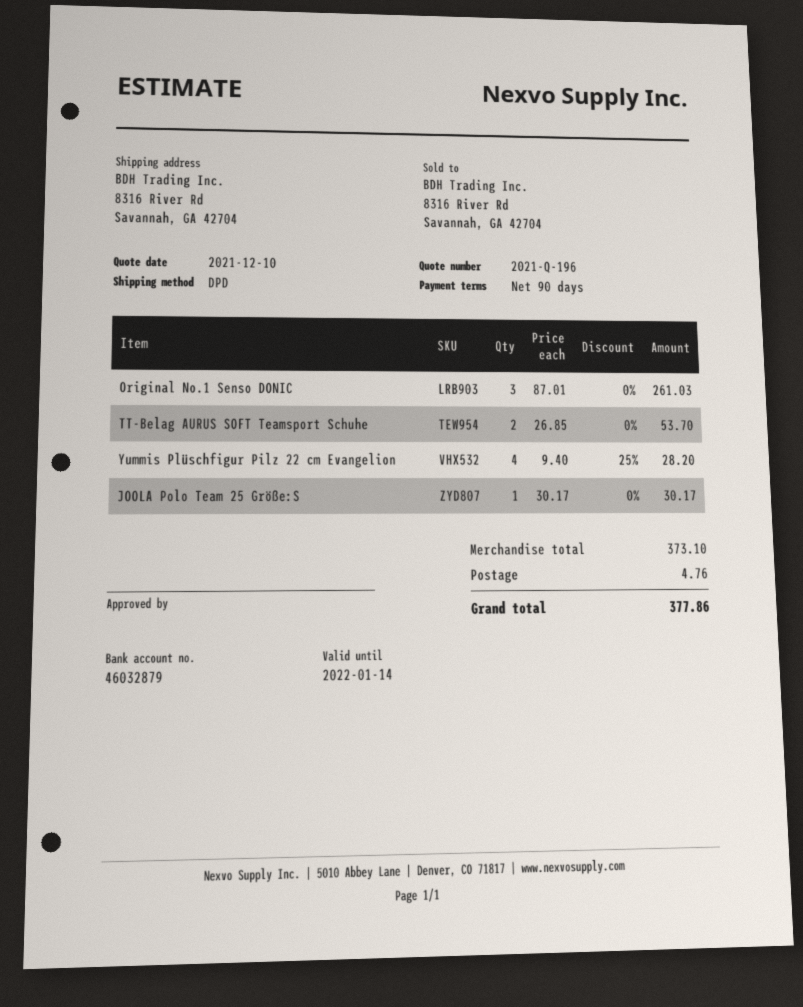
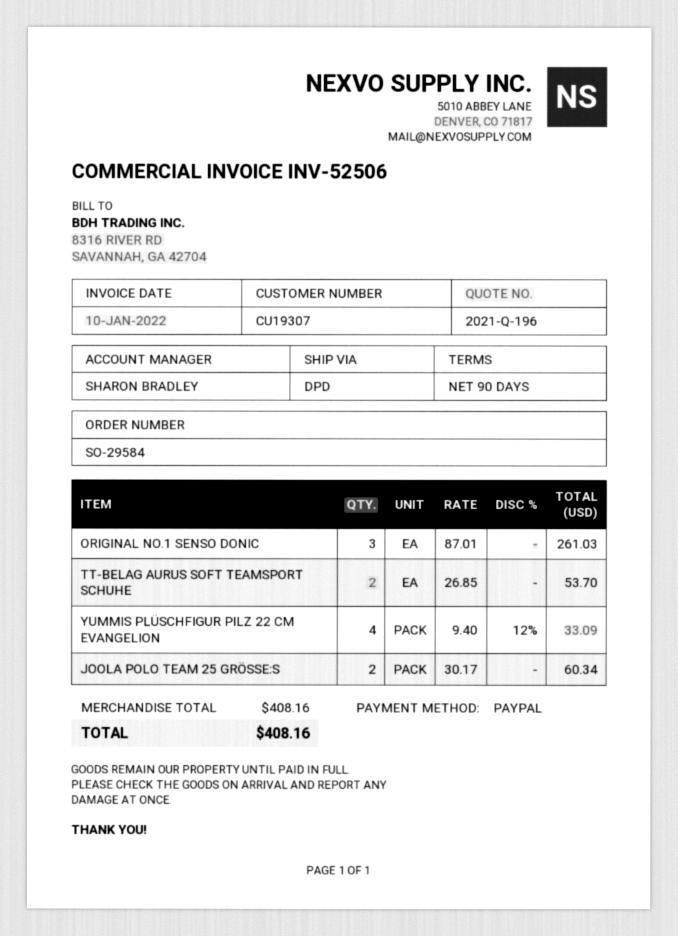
Yummis Plüschfigur Pilz 22 cm Evangelion: 4 x 9.40 - 25% = 28.20 -> 4 x 9.40 - 12% = 33.09
JOOLA Polo Team 25 Größe:S: 1 x 30.17 = 30.17 -> 2 x 30.17 = 60.34
subtotal: 373.10 -> 408.16
shipping: 4.76 -> none
total: 377.86 -> 408.16

